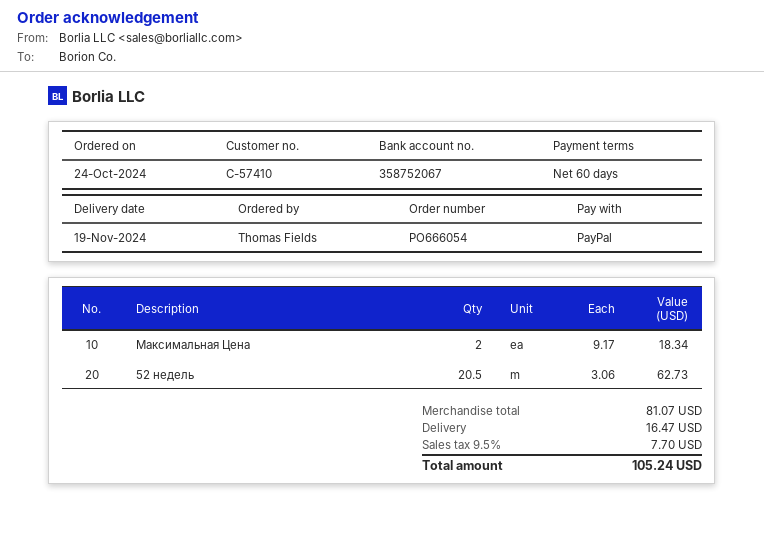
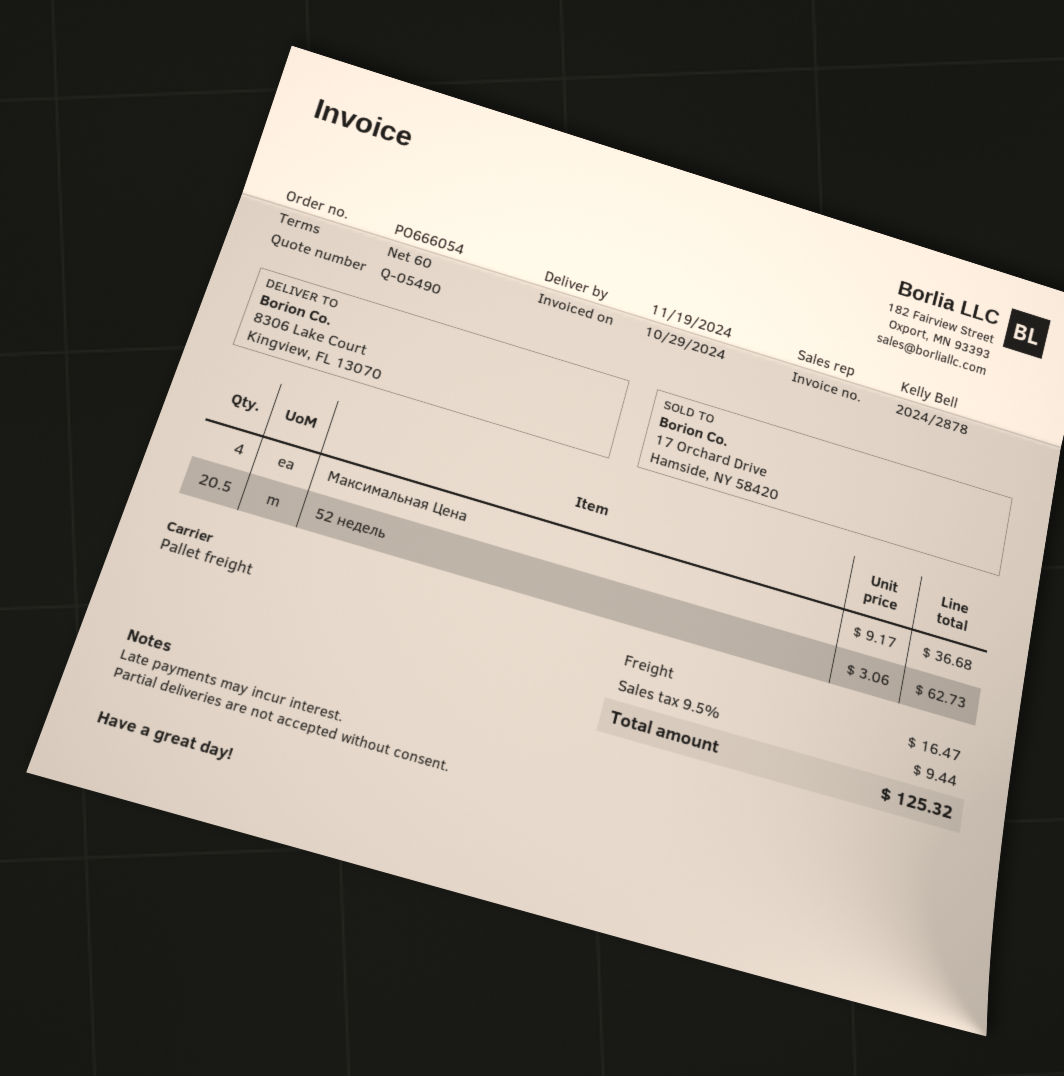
Максимальная Цена: 2 x 9.17 = 18.34 -> 4 x 9.17 = 36.68
tax: 9.5% = 7.70 -> 9.5% = 9.44
total: 105.24 -> 125.32

